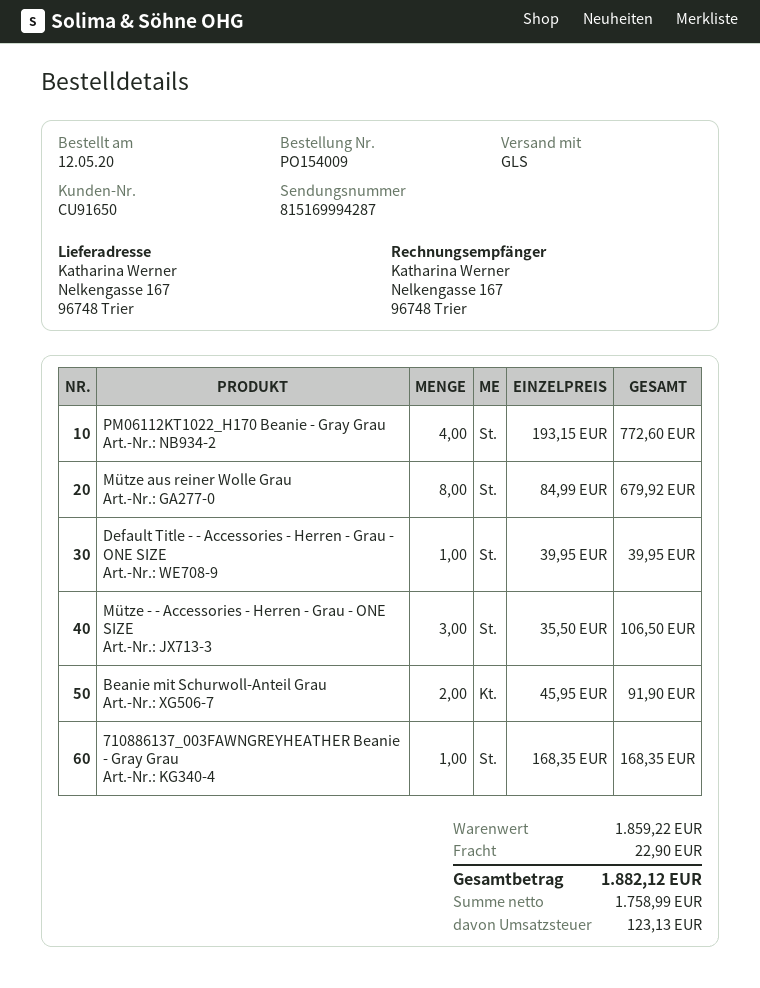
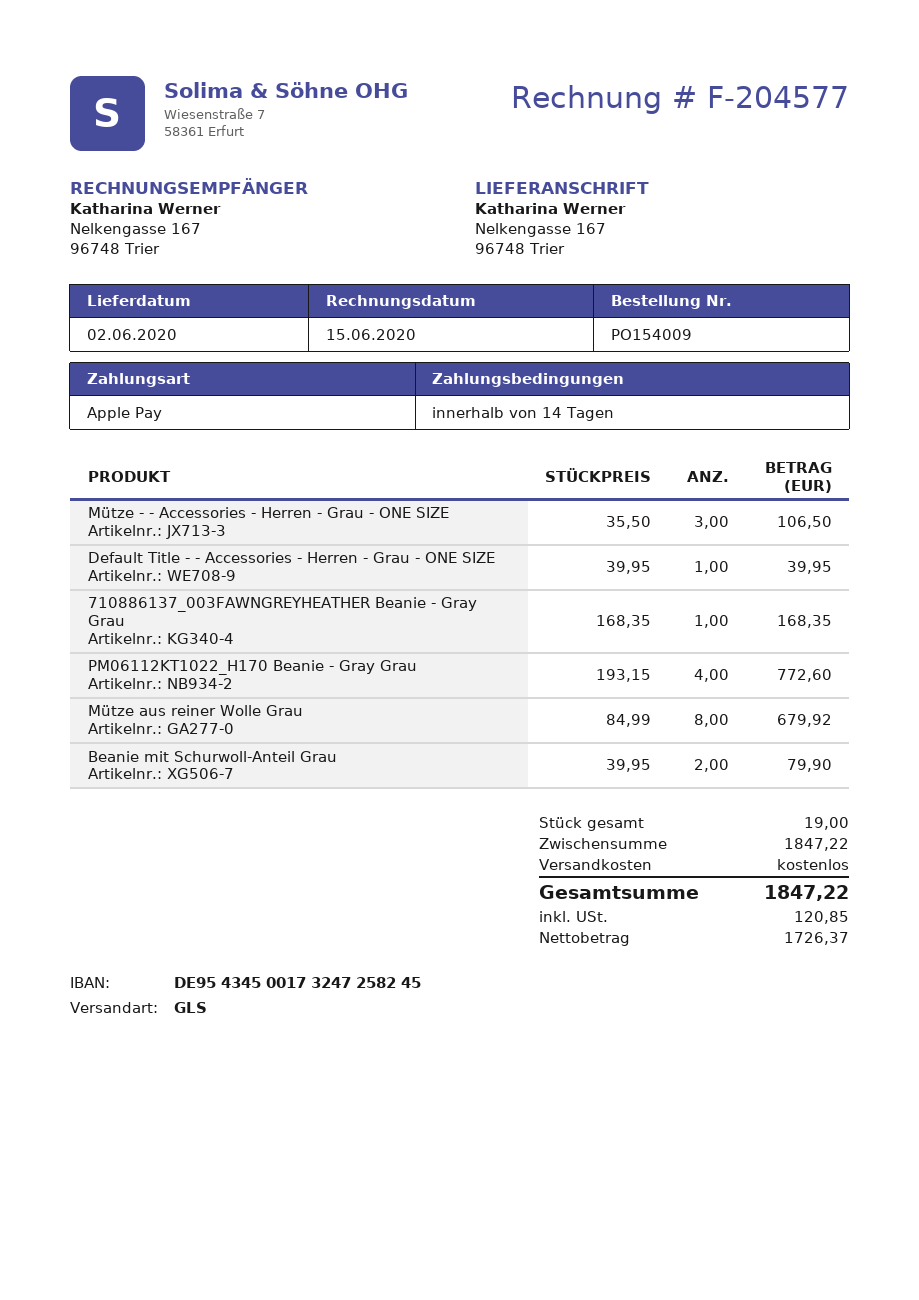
Beanie mit Schurwoll-Anteil Grau: 2 x 45.95 = 91.90 -> 2 x 39.95 = 79.90
subtotal: 1859.22 -> 1847.22
shipping: 22.90 -> 0.00
net: 1758.99 -> 1726.37
tax: 123.13 -> 120.85
total: 1882.12 -> 1847.22

